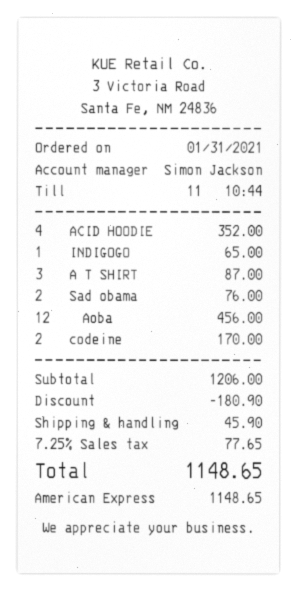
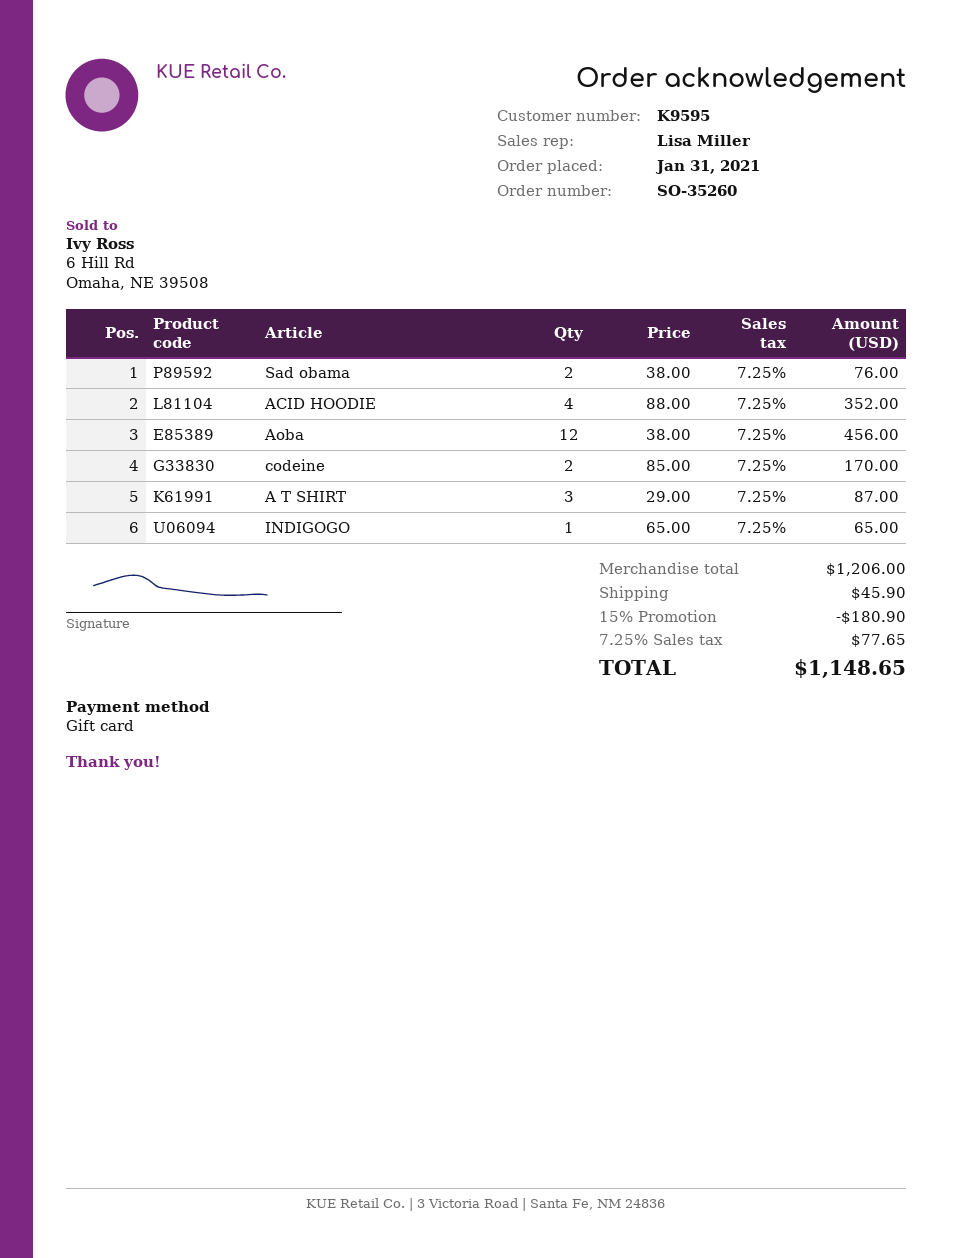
sales rep: Simon Jackson -> Lisa Miller
payment method: American Express -> gift card

